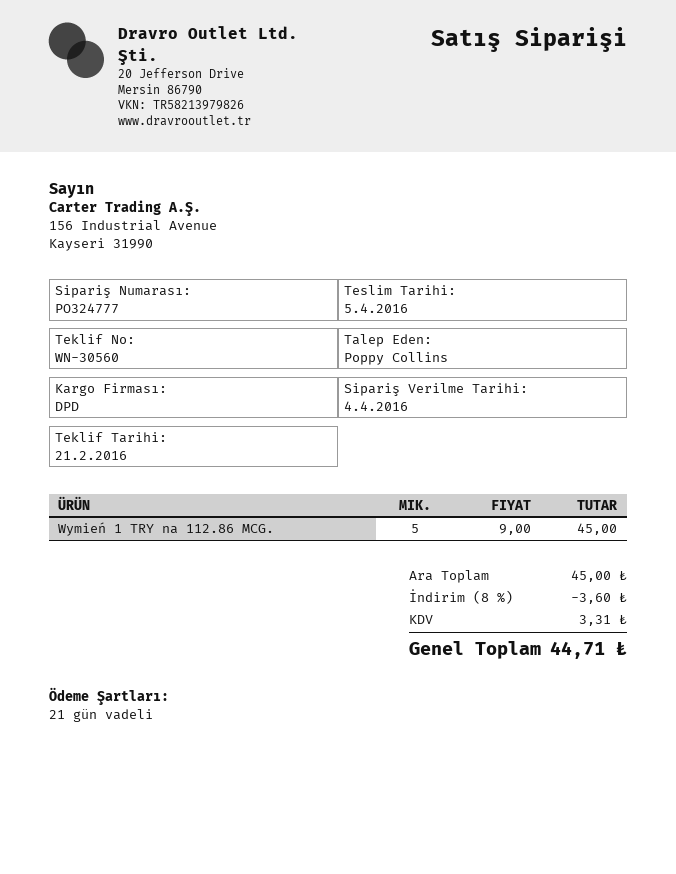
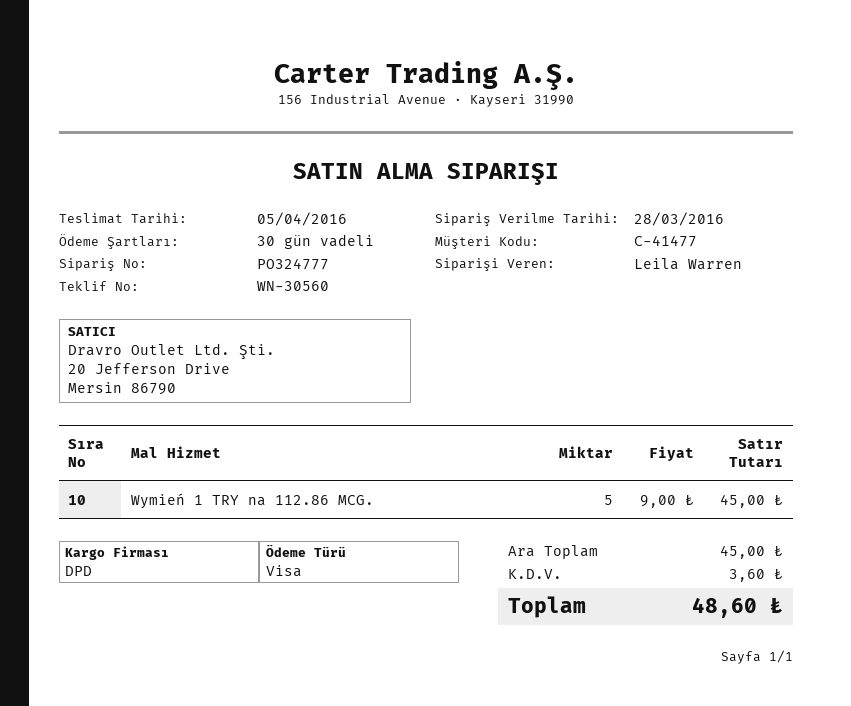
order date: 2016-04-04 -> 2016-03-28
payment terms: 21 days -> 30 days
ordered by: Poppy Collins -> Leila Warren
discount: 8% = 3.60 -> none
tax: 3.31 -> 3.60
total: 44.71 -> 48.60

